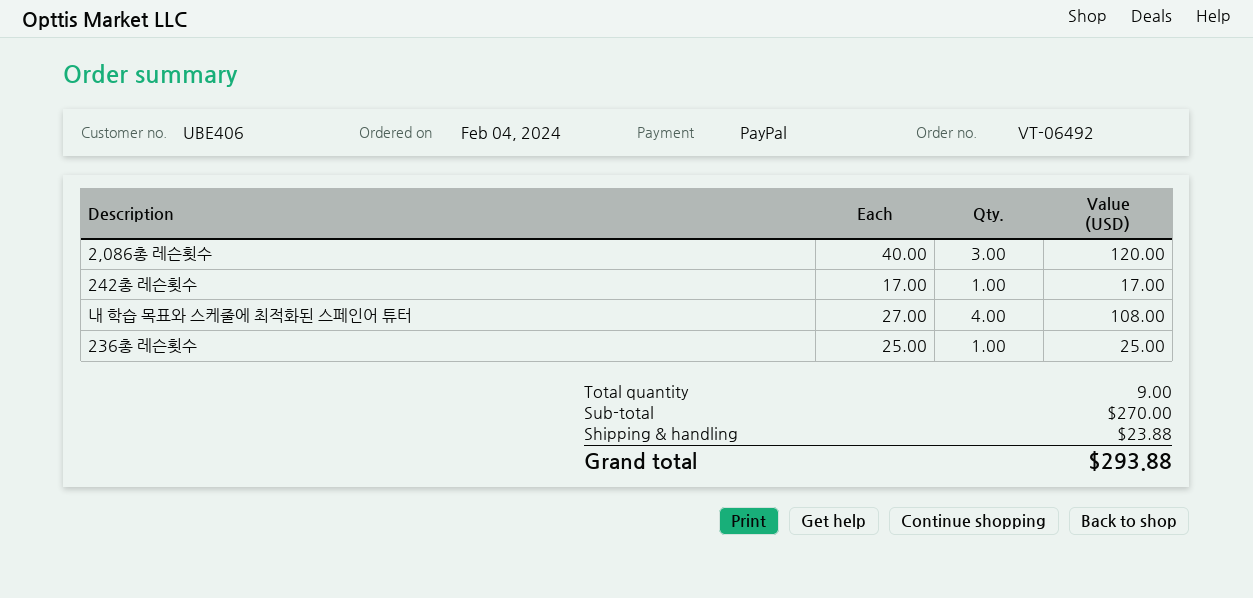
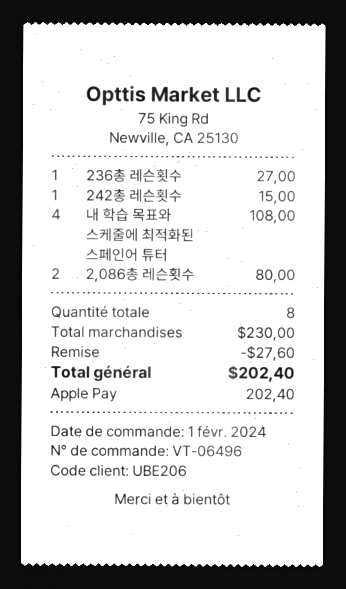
order number: VT-06492 -> VT-06496
order date: 2024-02-04 -> 2024-02-01
customer number: UBE406 -> UBE206
payment method: PayPal -> Apple Pay
2,086총 레슨횟수: 3 for 120.00 -> 2 for 80.00
242총 레슨횟수: 1 for 17.00 -> 1 for 15.00
236총 레슨횟수: 1 for 25.00 -> 1 for 27.00
total quantity: 9 -> 8
subtotal: 270.00 -> 230.00
discount: none -> 27.60
shipping: 23.88 -> none
total: 293.88 -> 202.40

